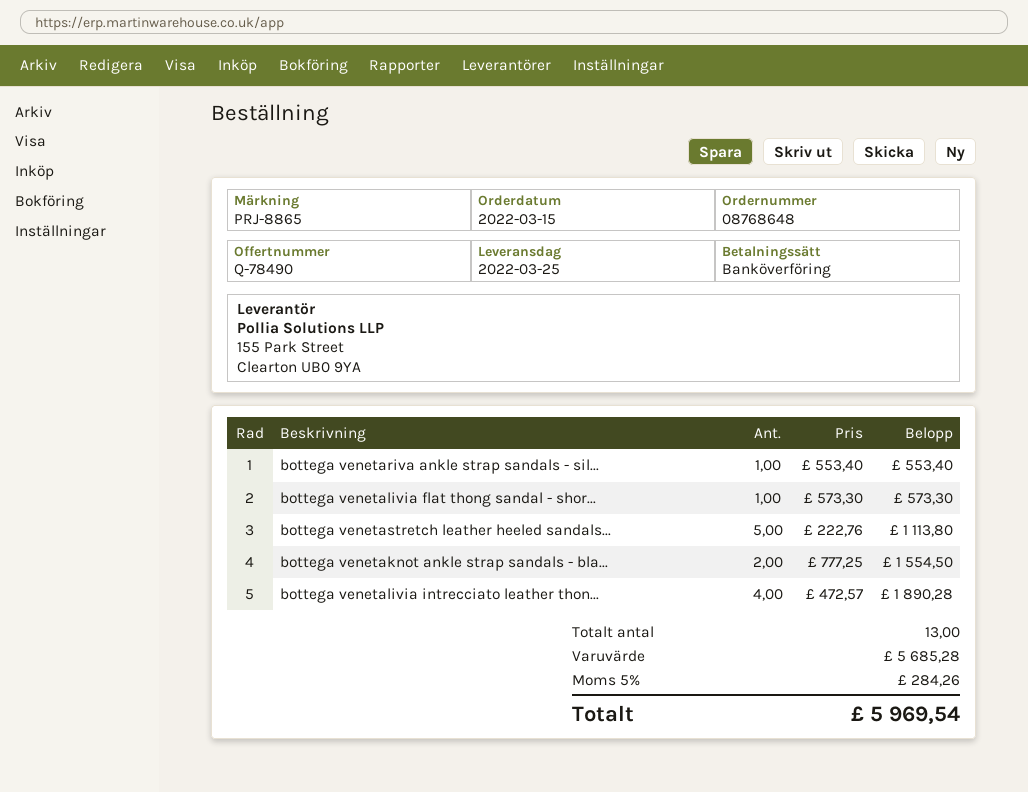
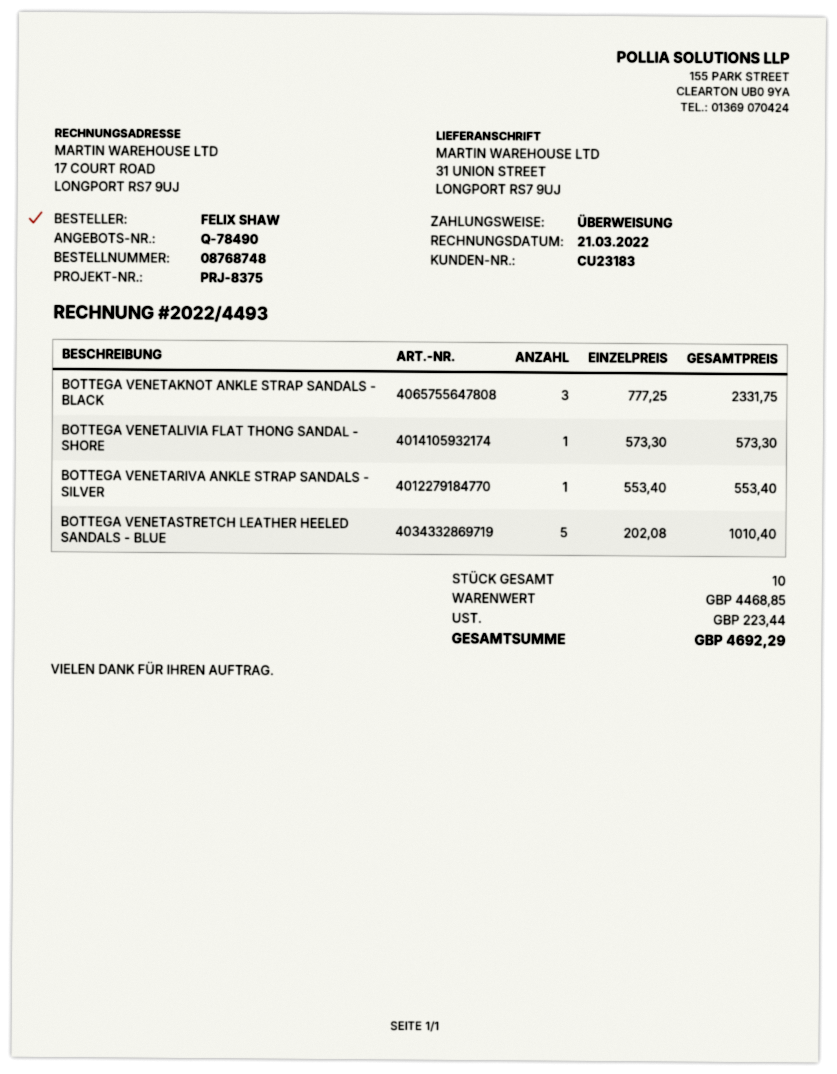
order number: 08768648 -> 08768748
reference: PRJ-8865 -> PRJ-8375
bottega venetastretch leather heeled sandals...: 5 x 222.76 = 1113.80 -> 5 x 202.08 = 1010.40
bottega venetaknot ankle strap sandals - bla...: 2 x 777.25 = 1554.50 -> 3 x 777.25 = 2331.75
bottega venetalivia intrecciato leather thon...: 4 x 472.57 = 1890.28 -> none
total quantity: 13 -> 10
subtotal: 5685.28 -> 4468.85
tax: 284.26 -> 223.44
total: 5969.54 -> 4692.29

